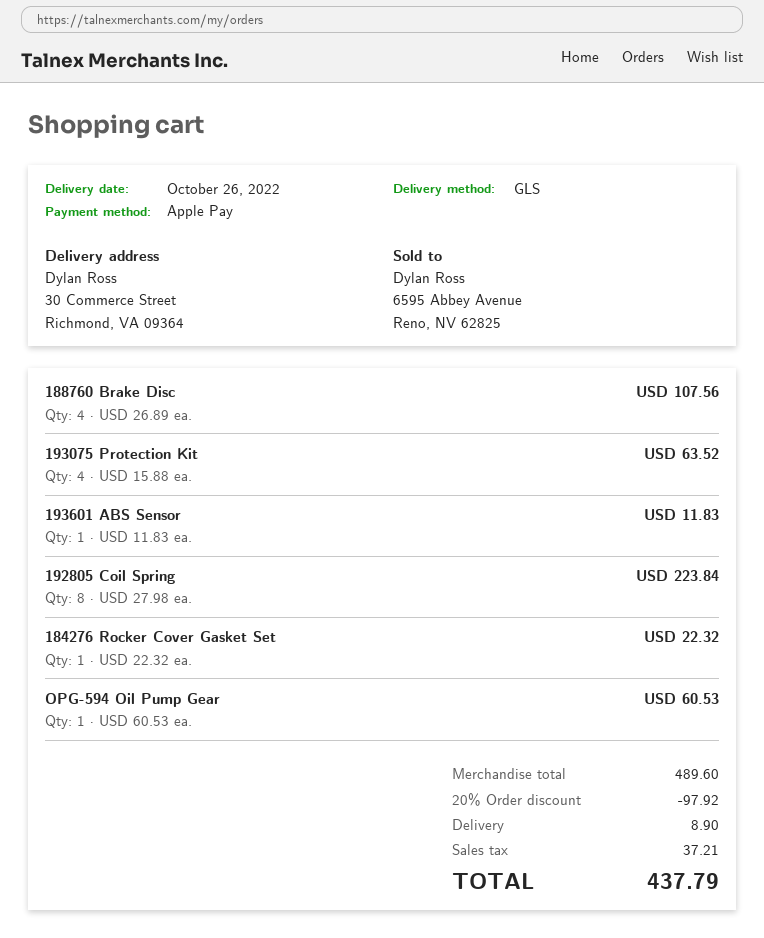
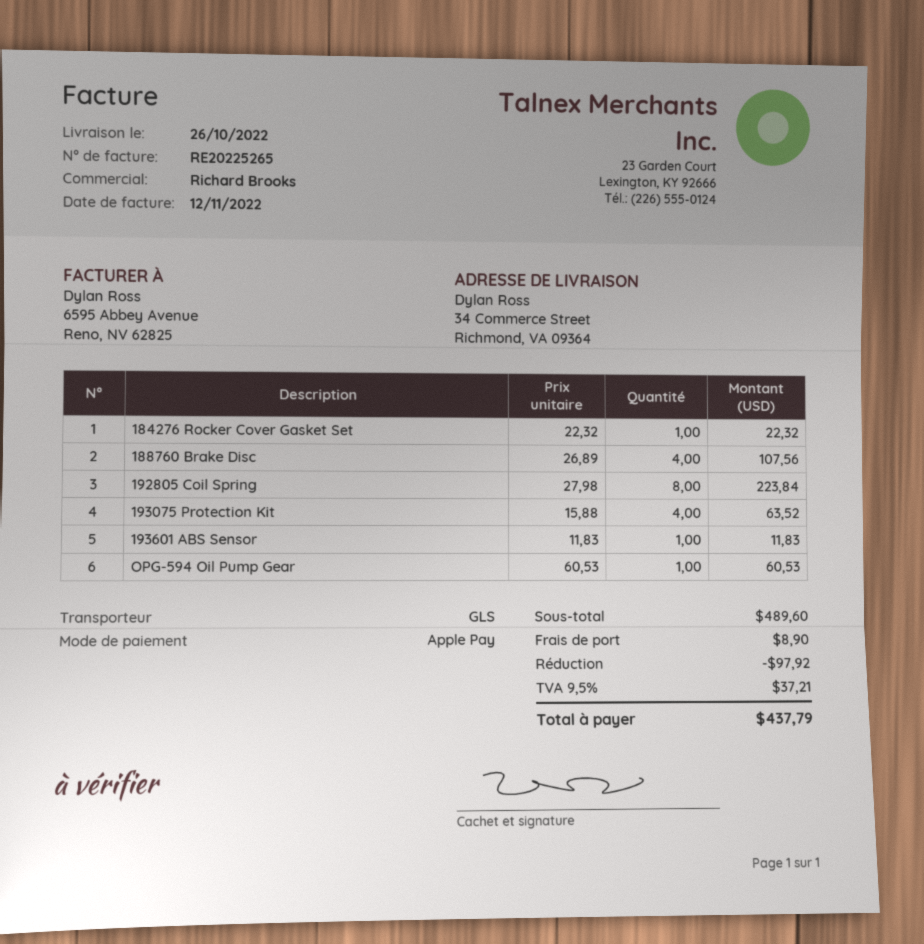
ship to: 30 Commerce Street, Richmond, VA 09364 -> 34 Commerce Street, Richmond, VA 09364

